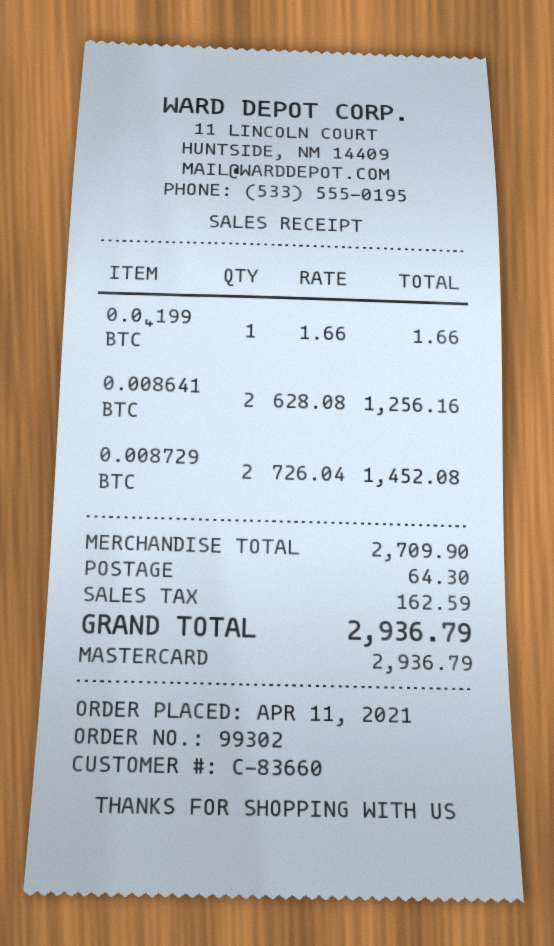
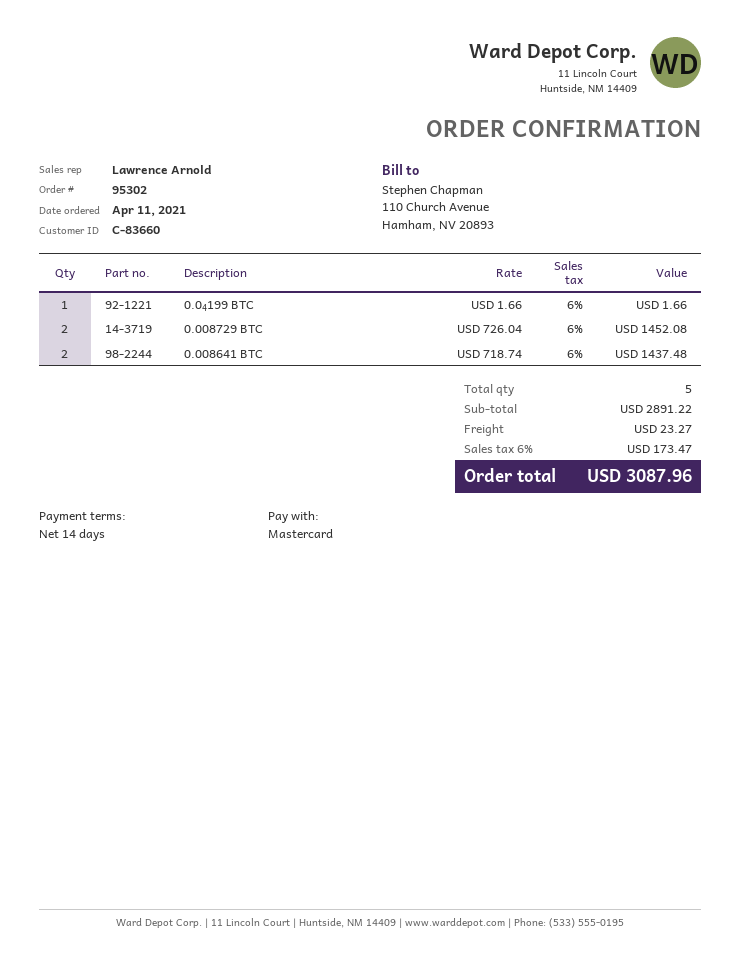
order number: 99302 -> 95302
0.008641 BTC: 2 x 628.08 = 1256.16 -> 2 x 718.74 = 1437.48
subtotal: 2709.90 -> 2891.22
shipping: 64.30 -> 23.27
tax: 162.59 -> 173.47
total: 2936.79 -> 3087.96

